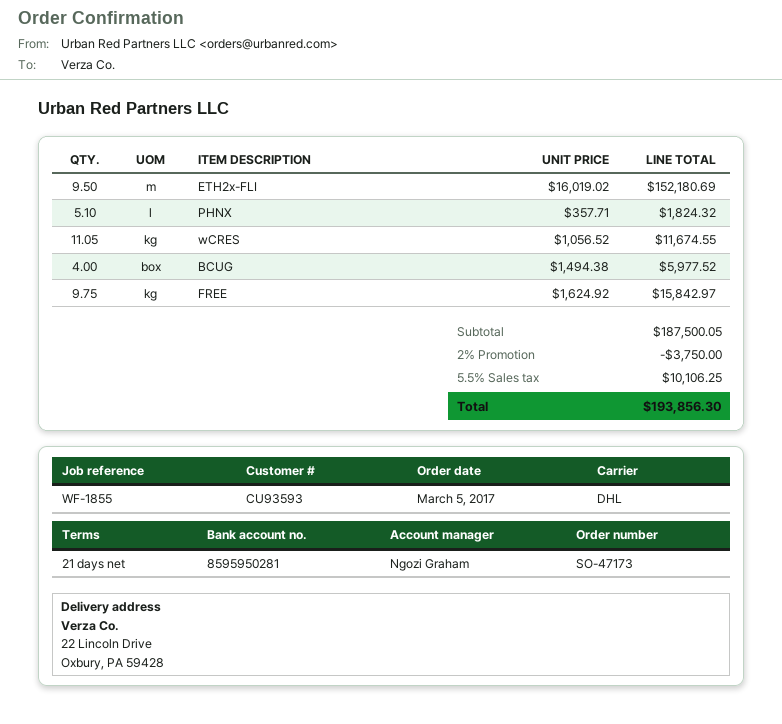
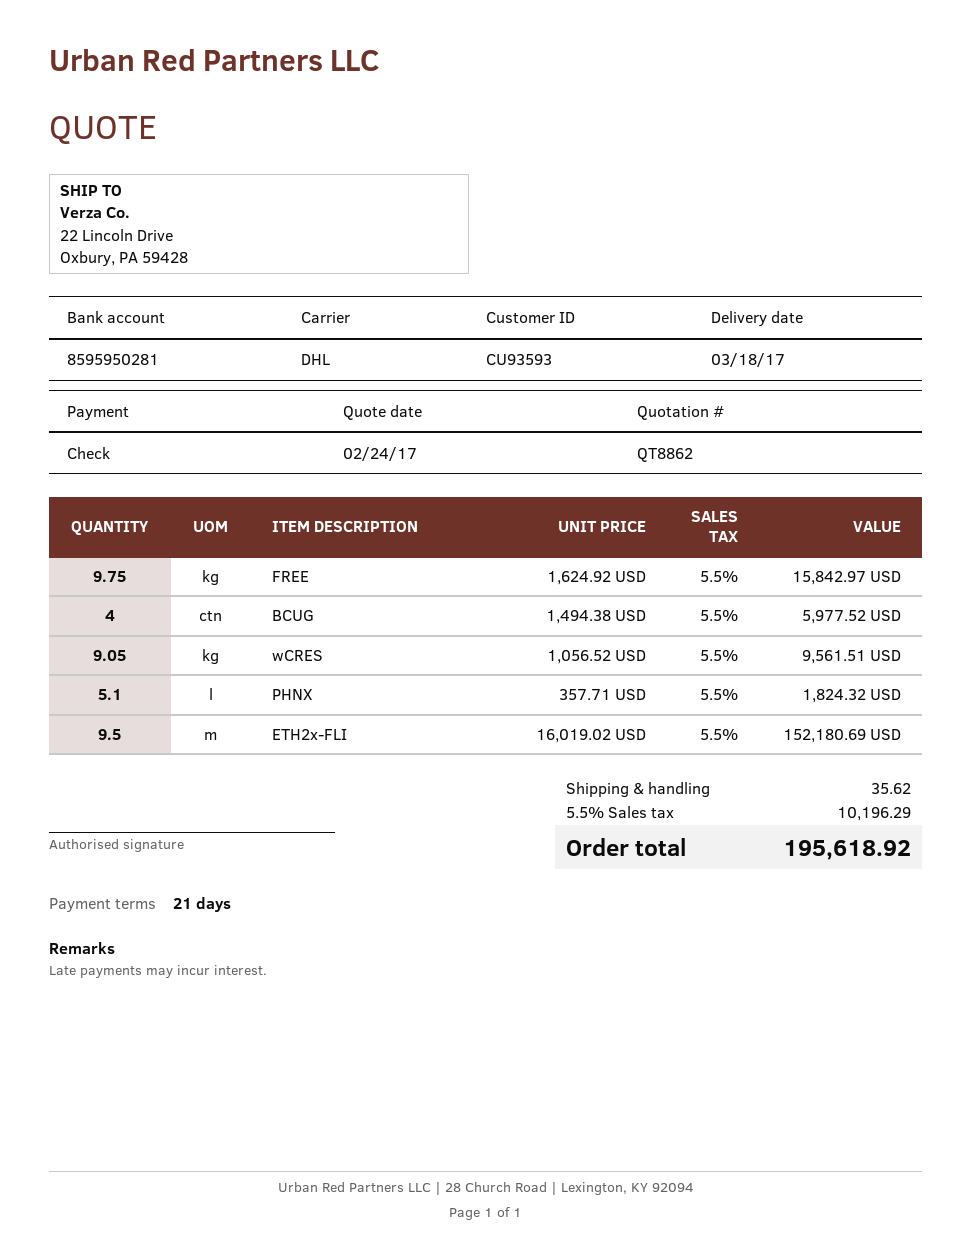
wCRES: 11.05 x 1056.52 = 11674.55 -> 9.05 x 1056.52 = 9561.51
discount: 2% = 3750.00 -> none
shipping: none -> 35.62
tax: 5.5% = 10106.25 -> 5.5% = 10196.29
total: 193856.30 -> 195618.92

